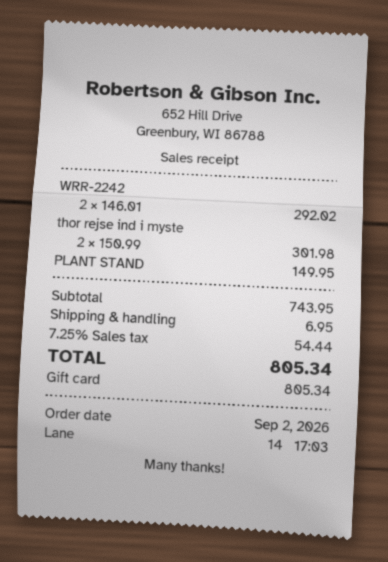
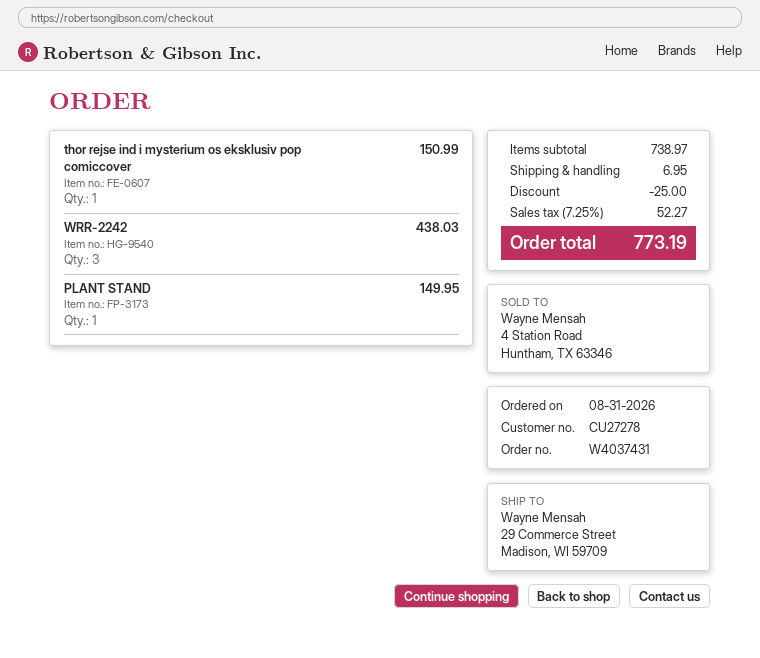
order date: 2026-09-02 -> 2026-08-31
WRR-2242: 2 for 292.02 -> 3 for 438.03
thor rejse ind i myste: 2 for 301.98 -> 1 for 150.99
subtotal: 743.95 -> 738.97
discount: none -> 25.00
tax: 7.25% = 54.44 -> 7.25% = 52.27
total: 805.34 -> 773.19

